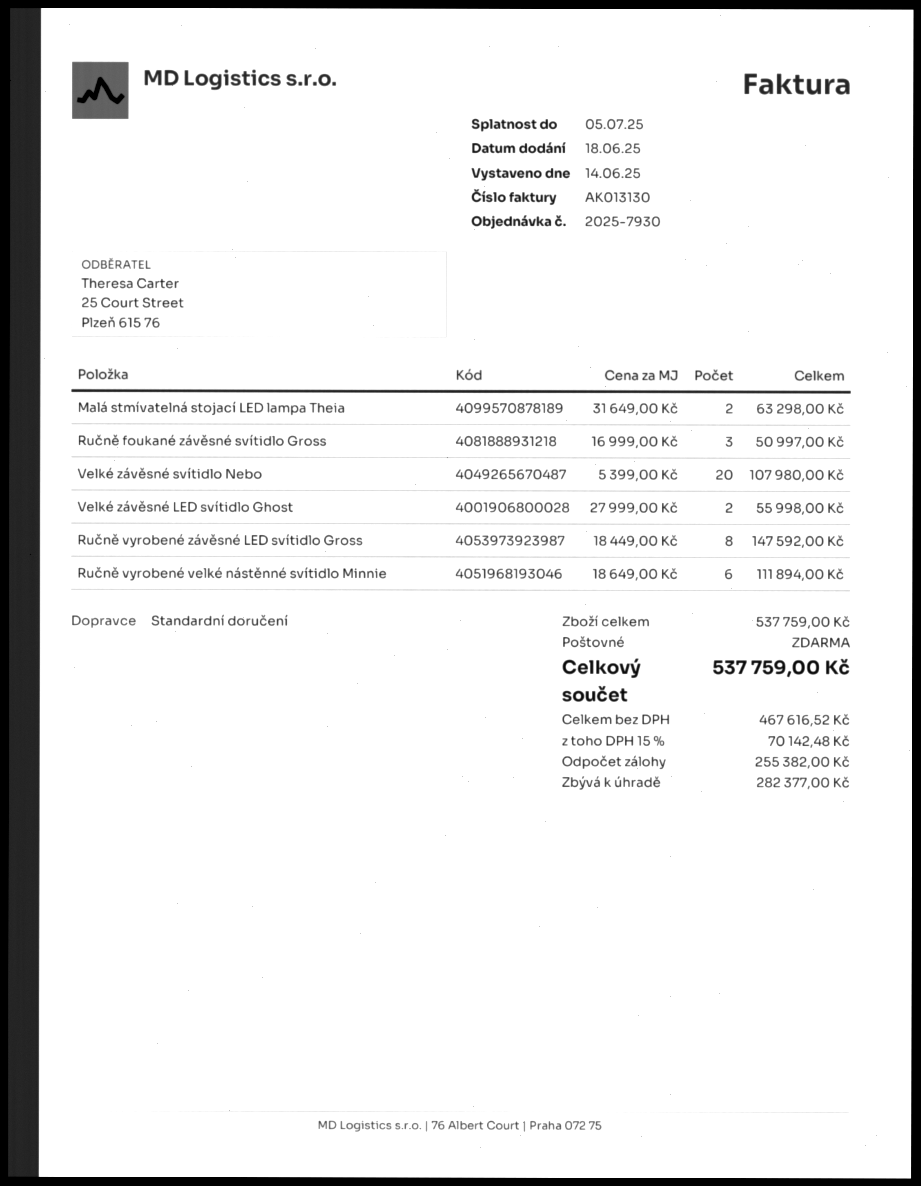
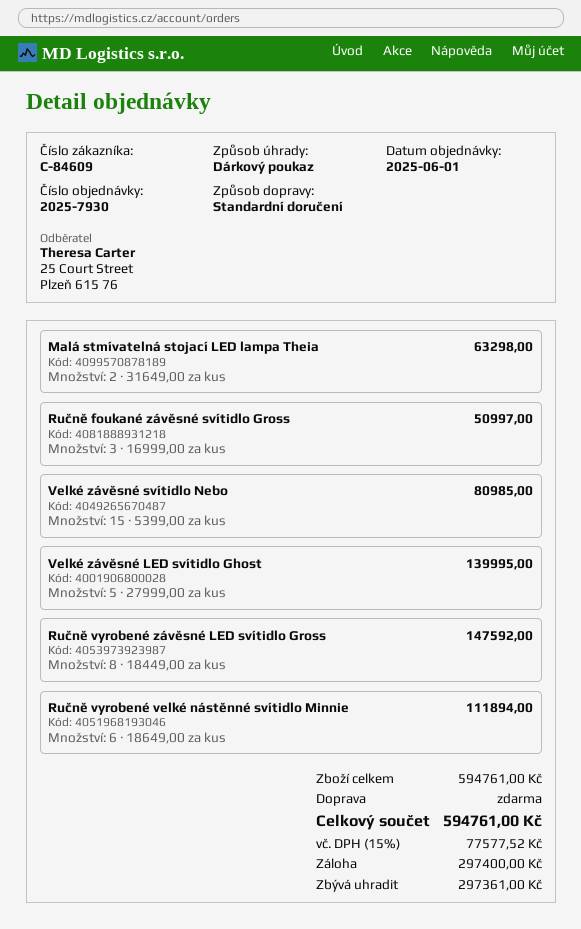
Velké závěsné svítidlo Nebo: 20 x 5399.00 = 107980.00 -> 15 x 5399.00 = 80985.00
Velké závěsné LED svítidlo Ghost: 2 x 27999.00 = 55998.00 -> 5 x 27999.00 = 139995.00
subtotal: 537759.00 -> 594761.00
tax: 15% = 70142.48 -> 15% = 77577.52
total: 537759.00 -> 594761.00
deposit: 255382.00 -> 297400.00
balance: 282377.00 -> 297361.00

